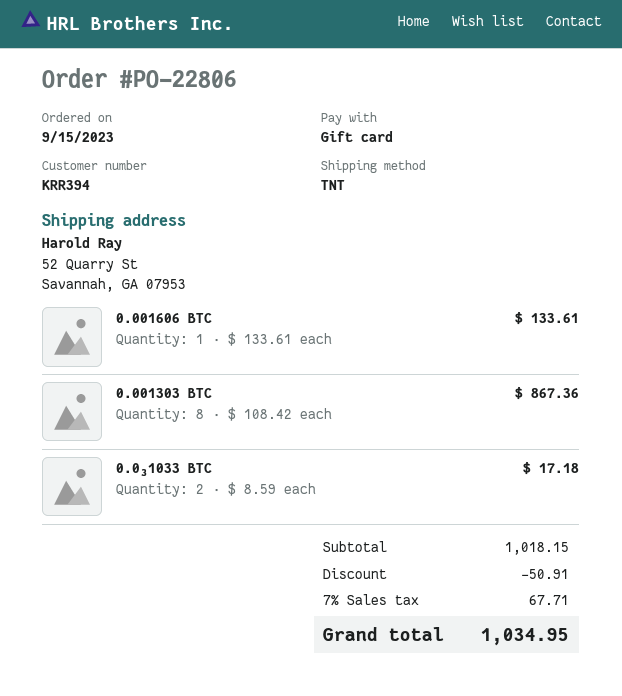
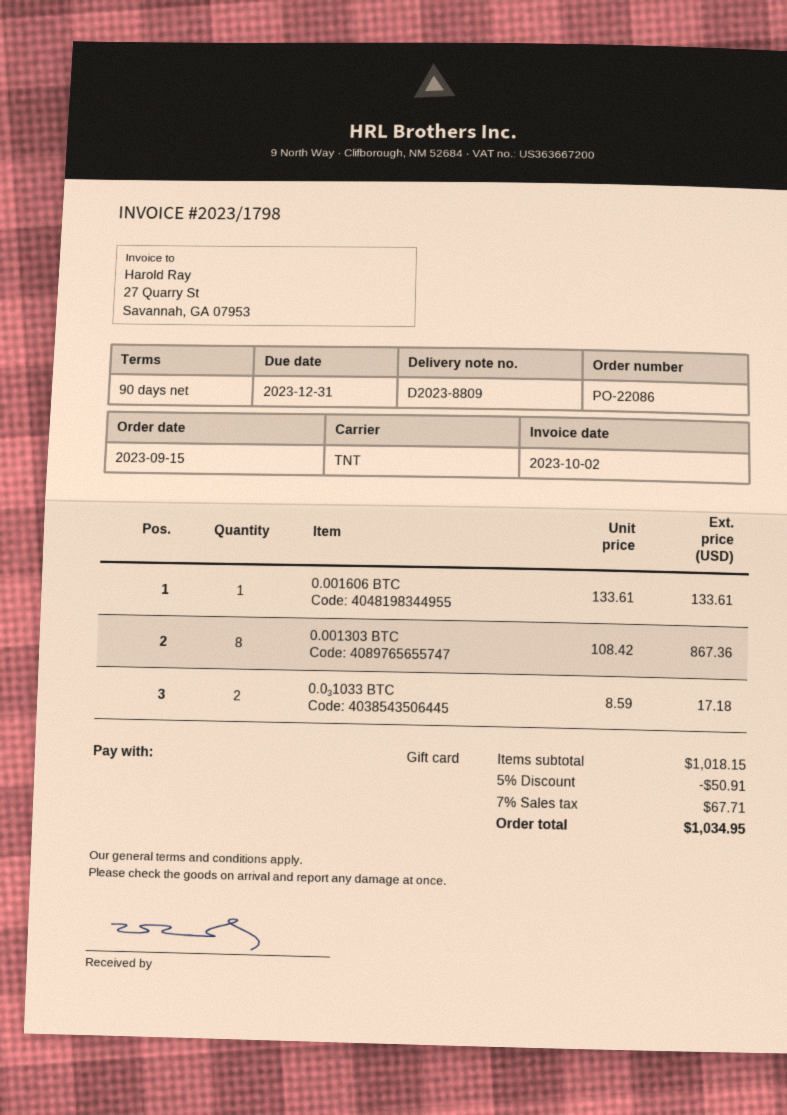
order number: PO-22806 -> PO-22086

